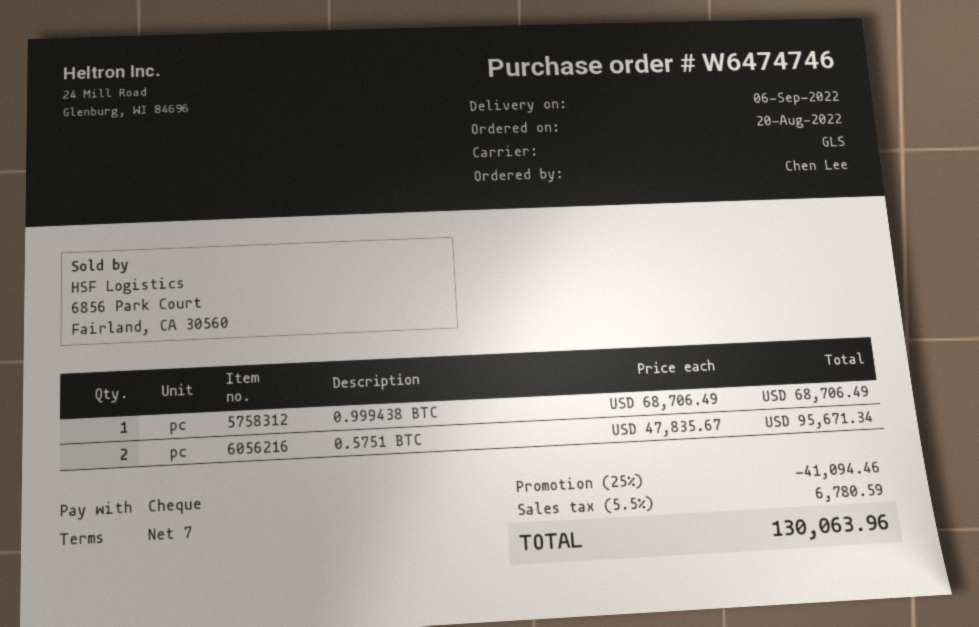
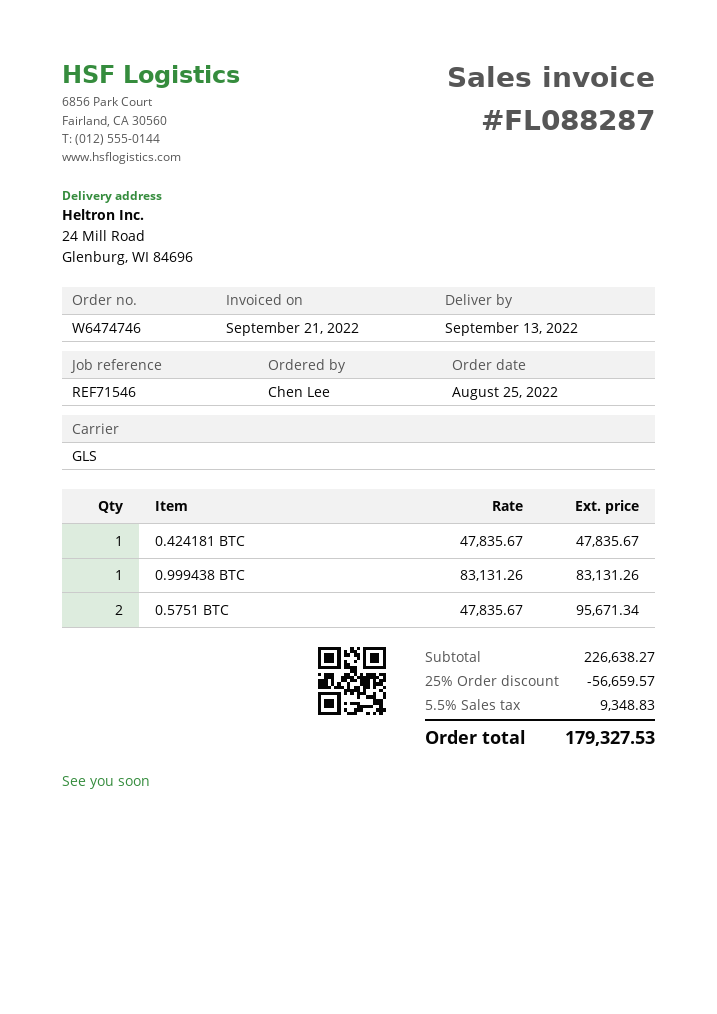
order date: 2022-08-20 -> 2022-08-25
delivery date: 2022-09-06 -> 2022-09-13
0.999438 BTC: 1 x 68706.49 = 68706.49 -> 1 x 83131.26 = 83131.26
0.424181 BTC: none -> 1 x 47835.67 = 47835.67
discount: 25% = 41094.46 -> 25% = 56659.57
tax: 5.5% = 6780.59 -> 5.5% = 9348.83
total: 130063.96 -> 179327.53

